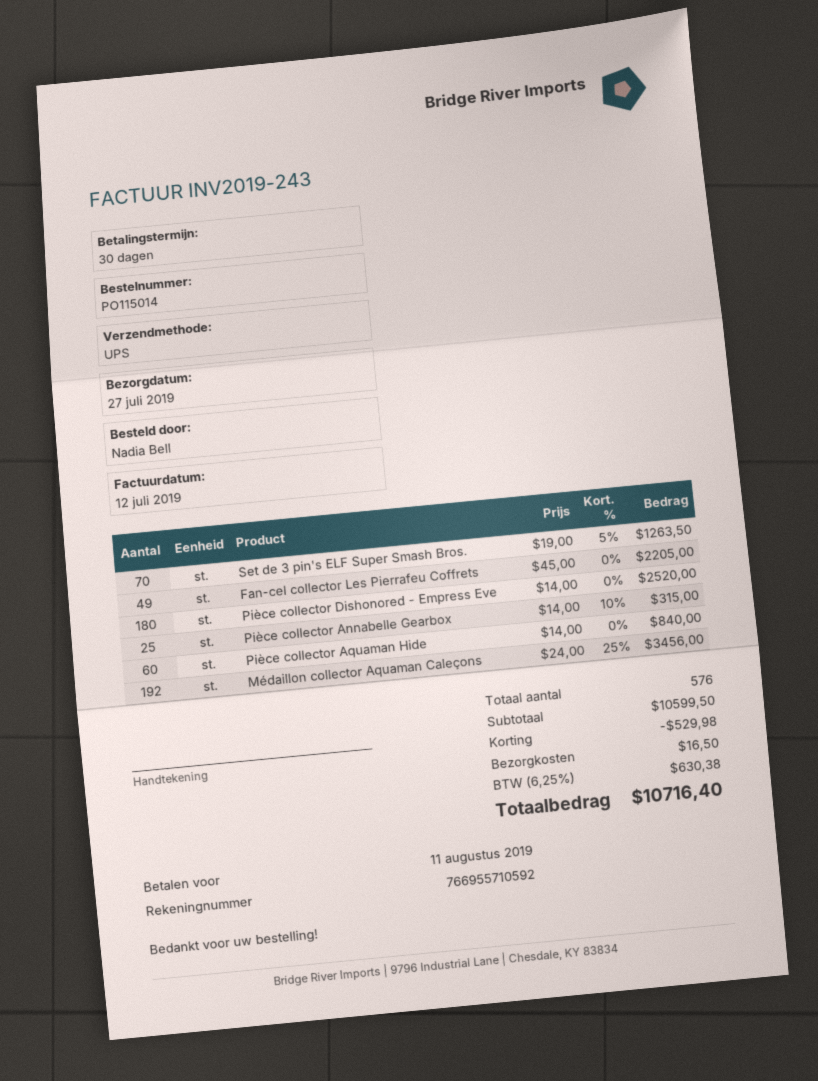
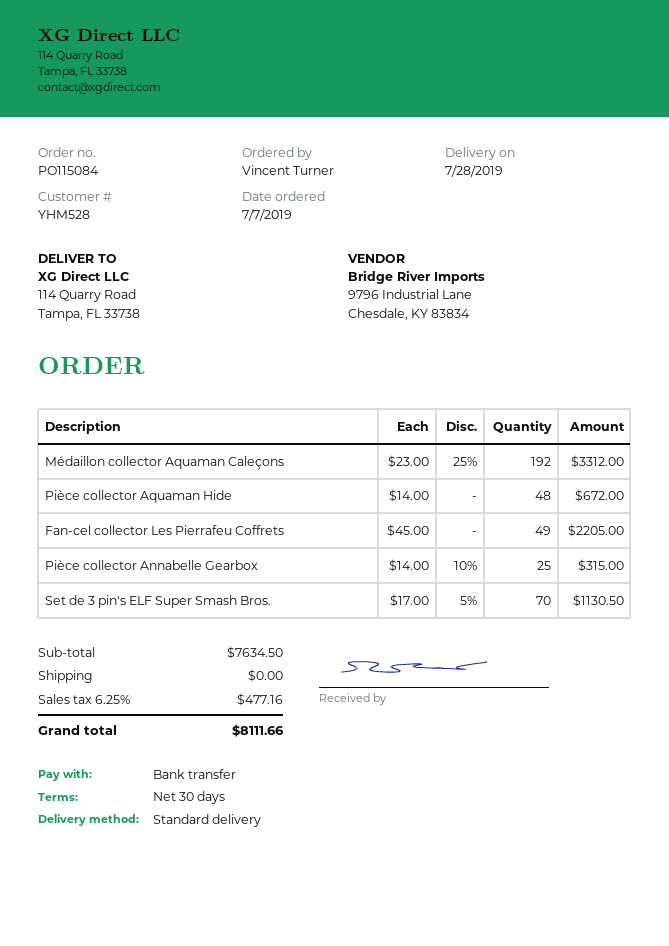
order number: PO115014 -> PO115084
delivery date: 2019-07-27 -> 2019-07-28
ordered by: Nadia Bell -> Vincent Turner
shipping method: UPS -> standard
Set de 3 pin's ELF Super Smash Bros.: 70 x 19.00 - 5% = 1263.50 -> 70 x 17.00 - 5% = 1130.50
Pièce collector Dishonored - Empress Eve: 180 x 14.00 = 2520.00 -> none
Pièce collector Aquaman Hide: 60 x 14.00 = 840.00 -> 48 x 14.00 = 672.00
Médaillon collector Aquaman Caleçons: 192 x 24.00 - 25% = 3456.00 -> 192 x 23.00 - 25% = 3312.00
subtotal: 10599.50 -> 7634.50
discount: 529.98 -> none
shipping: 16.50 -> 0.00
tax: 6.25% = 630.38 -> 6.25% = 477.16
total: 10716.40 -> 8111.66

